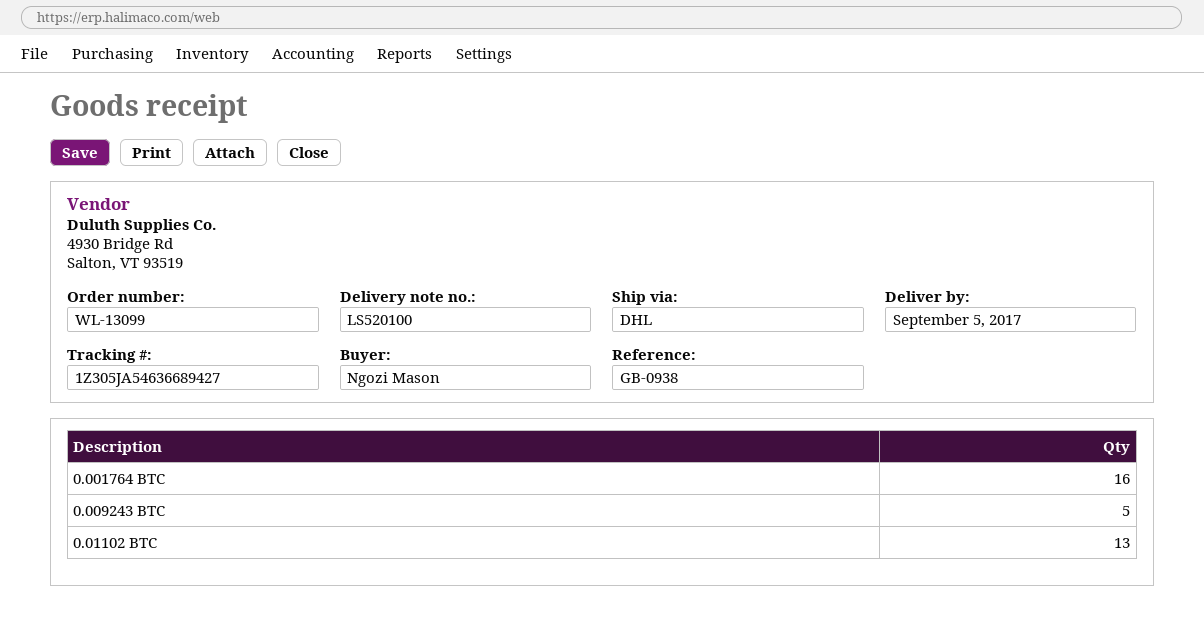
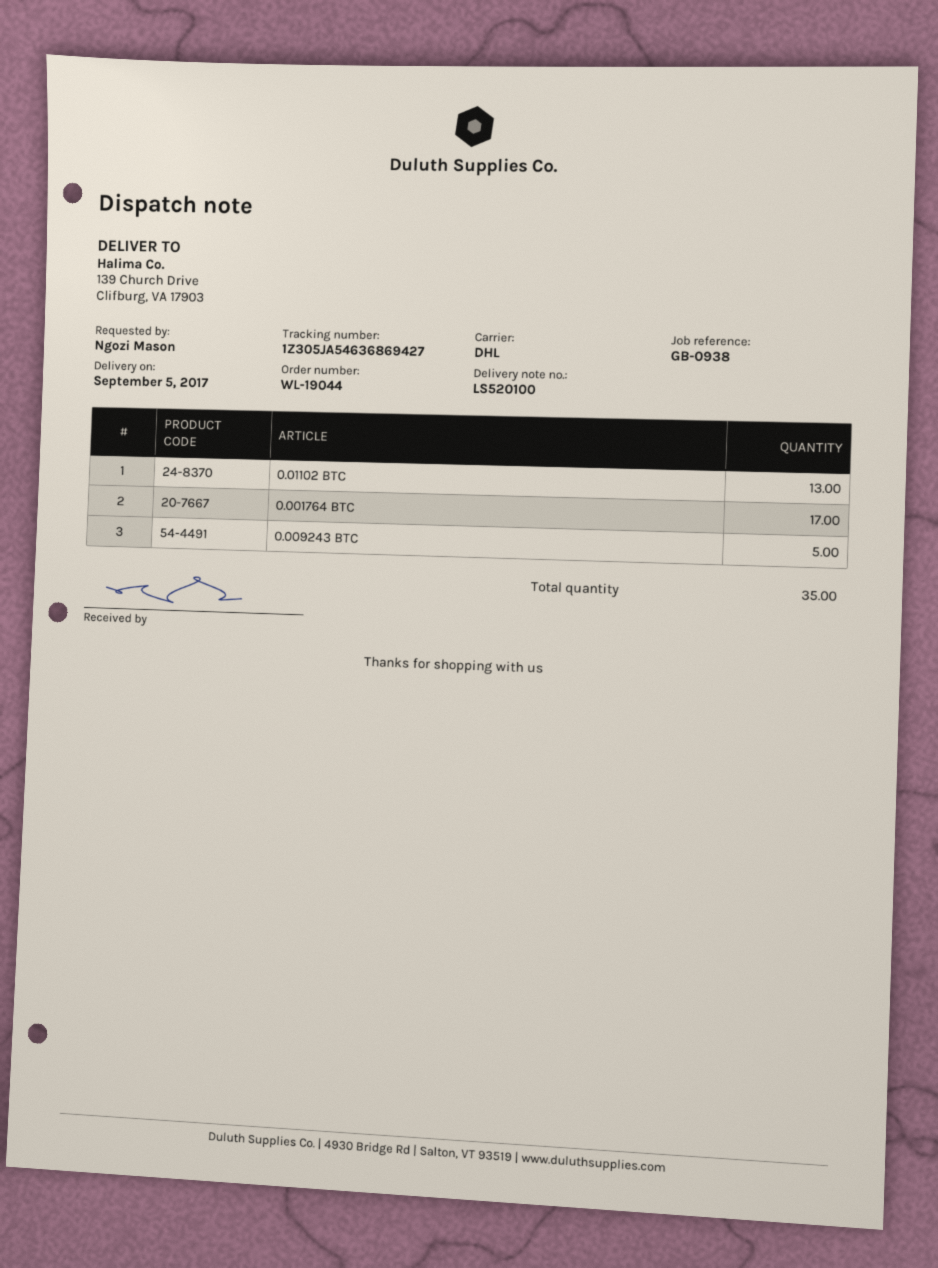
order number: WL-13099 -> WL-19044
tracking number: 1Z305JA54636689427 -> 1Z305JA54636869427
0.001764 BTC: 16 -> 17

